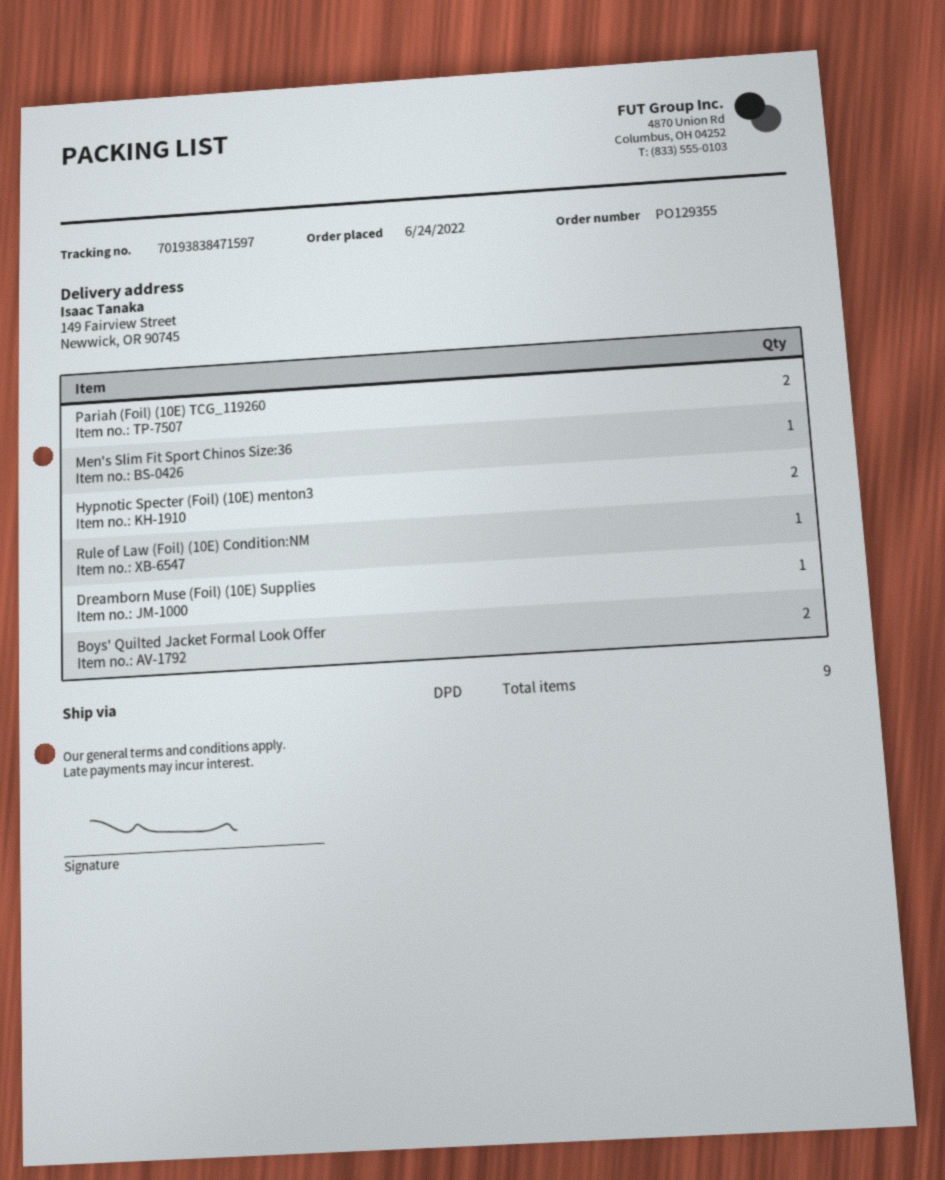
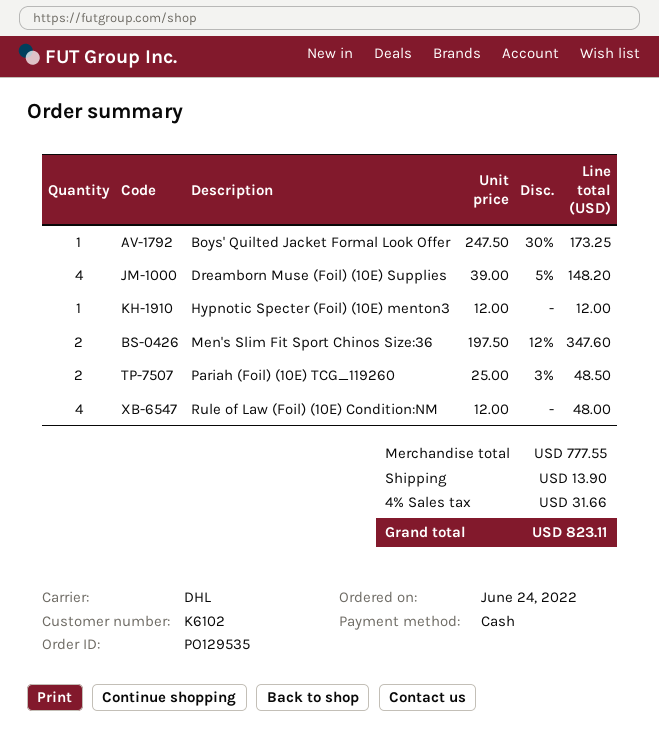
order number: PO129355 -> PO129535
shipping method: DPD -> DHL
Men's Slim Fit Sport Chinos Size:36: 1 -> 2
Hypnotic Specter (Foil) (10E) menton3: 2 -> 1
Rule of Law (Foil) (10E) Condition:NM: 1 -> 4
Dreamborn Muse (Foil) (10E) Supplies: 1 -> 4
Boys' Quilted Jacket Formal Look Offer: 2 -> 1

